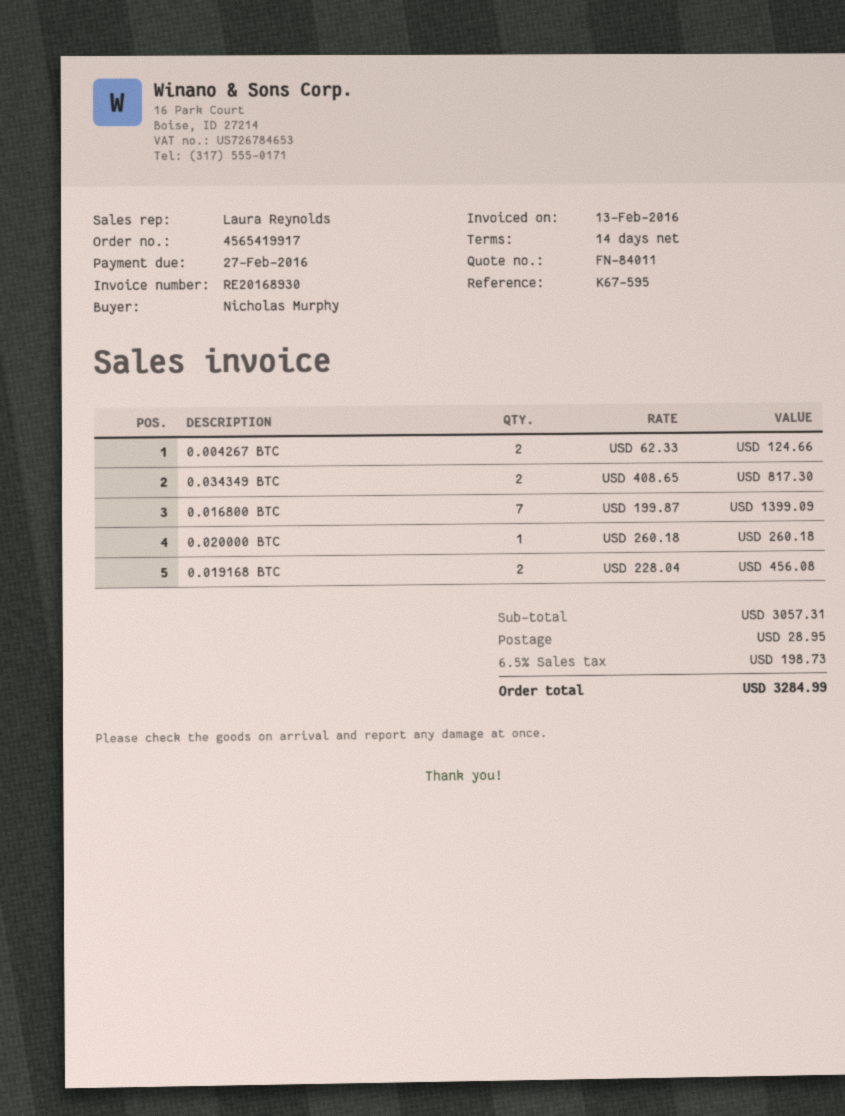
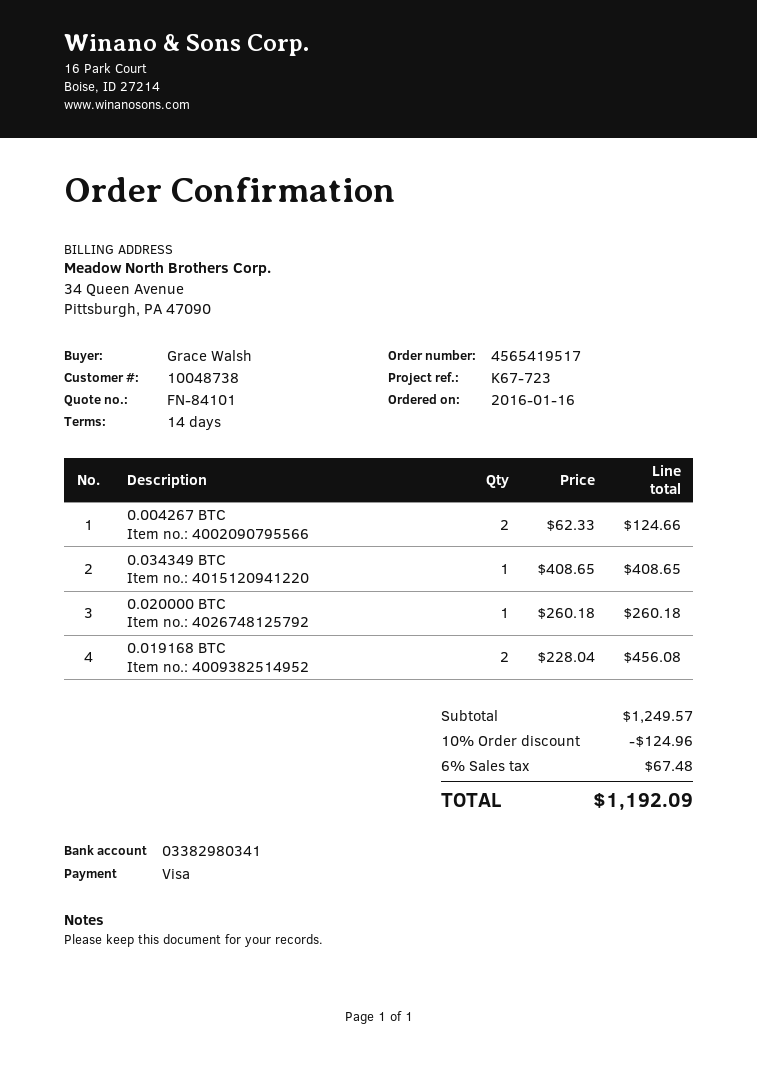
quote number: FN-84011 -> FN-84101
order number: 4565419917 -> 4565419517
reference: K67-595 -> K67-723
ordered by: Nicholas Murphy -> Grace Walsh
0.034349 BTC: 2 x 408.65 = 817.30 -> 1 x 408.65 = 408.65
0.016800 BTC: 7 x 199.87 = 1399.09 -> none
subtotal: 3057.31 -> 1249.57
discount: none -> 10% = 124.96
shipping: 28.95 -> none
tax: 6.5% = 198.73 -> 6% = 67.48
total: 3284.99 -> 1192.09

